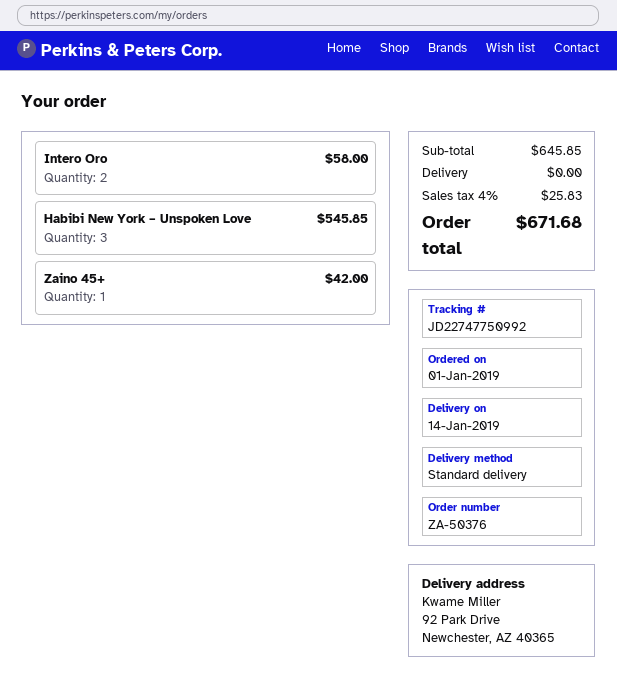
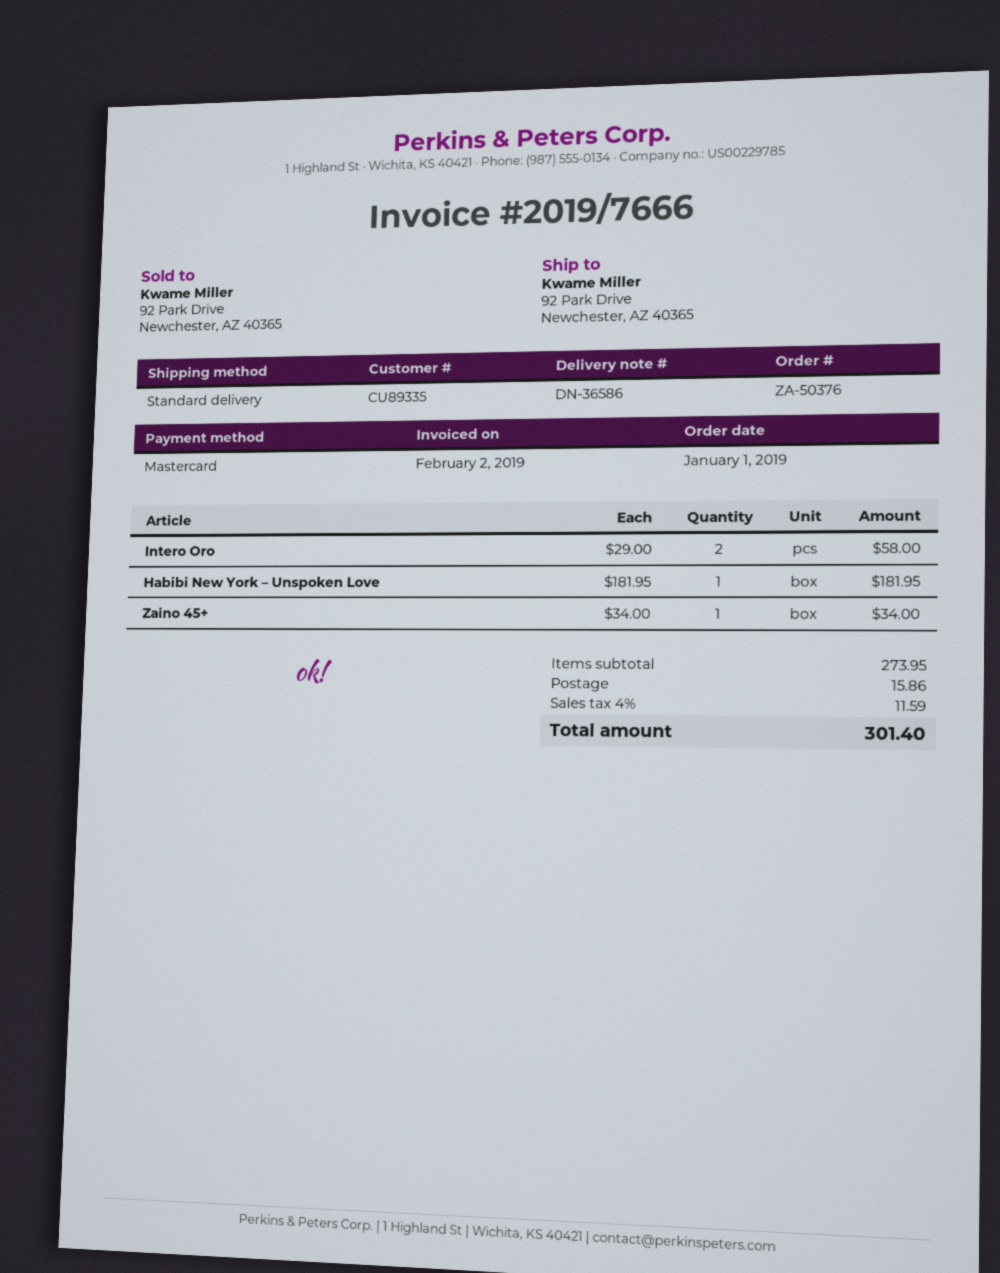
Habibi New York – Unspoken Love: 3 for 545.85 -> 1 for 181.95
Zaino 45+: 1 for 42.00 -> 1 for 34.00
subtotal: 645.85 -> 273.95
shipping: 0.00 -> 15.86
tax: 4% = 25.83 -> 4% = 11.59
total: 671.68 -> 301.40

